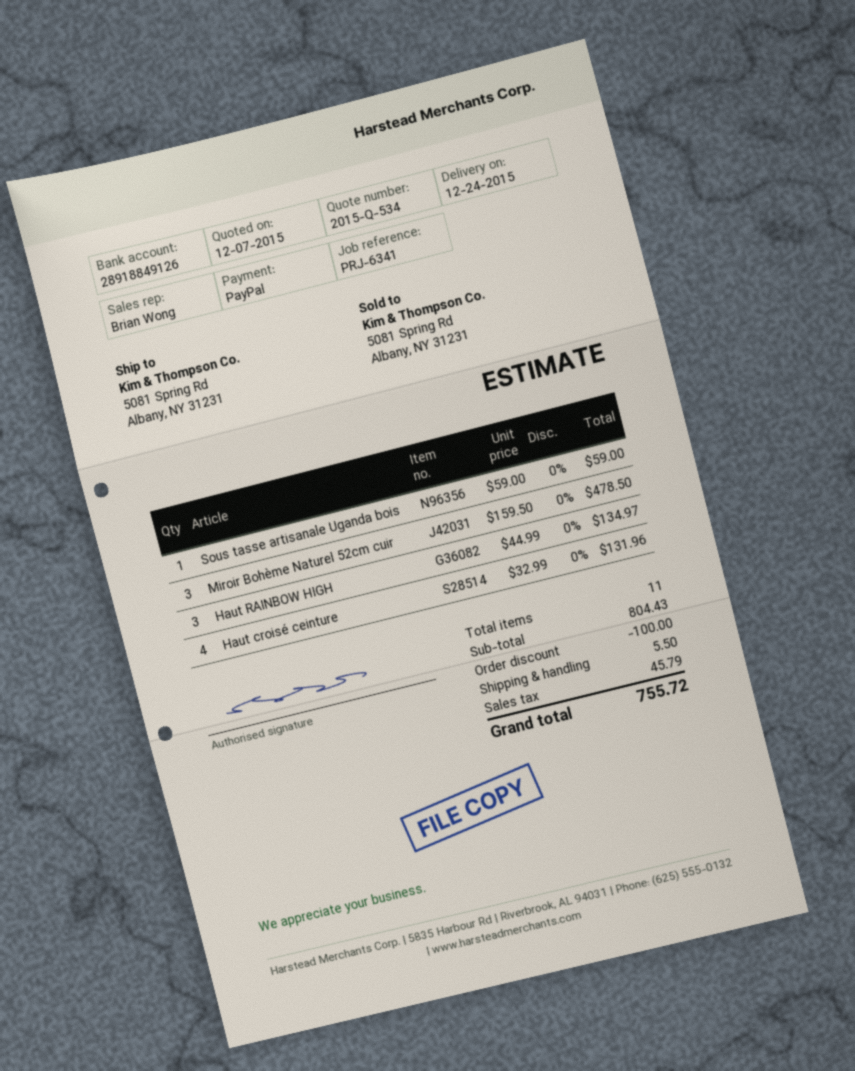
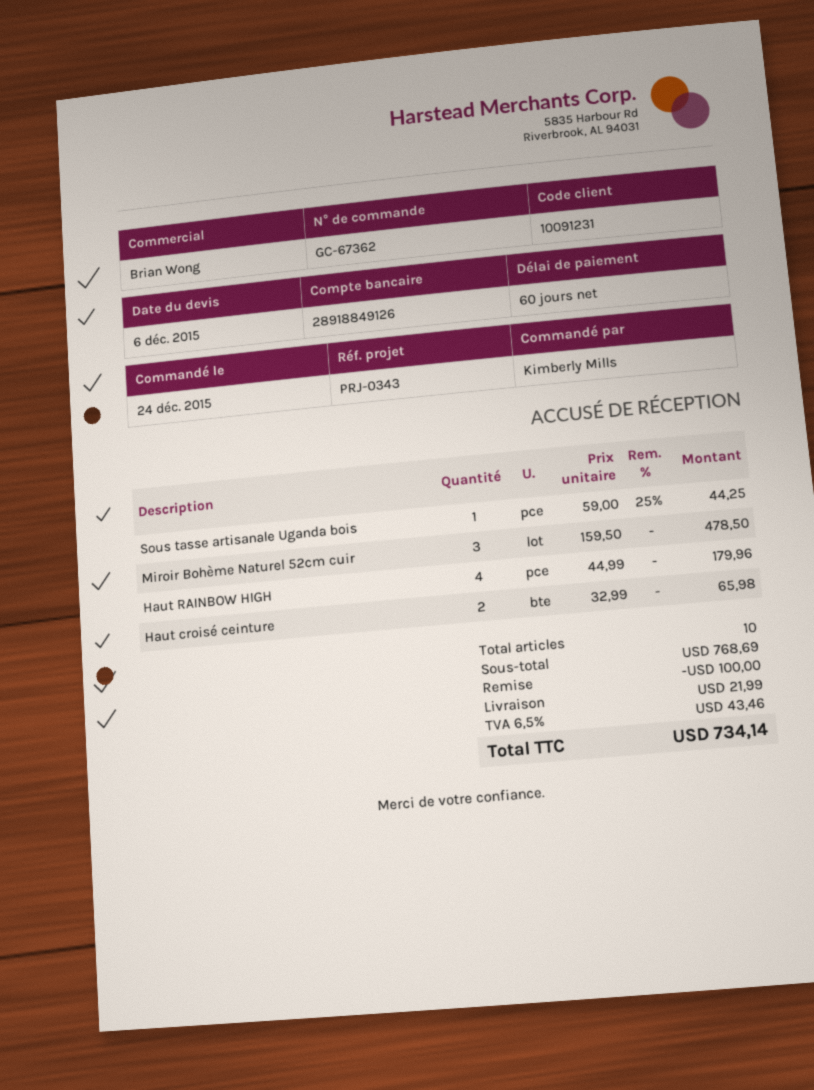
quote date: 2015-12-07 -> 2015-12-06
reference: PRJ-6341 -> PRJ-0343
Sous tasse artisanale Uganda bois: 1 x 59.00 = 59.00 -> 1 x 59.00 - 25% = 44.25
Haut RAINBOW HIGH: 3 x 44.99 = 134.97 -> 4 x 44.99 = 179.96
Haut croisé ceinture: 4 x 32.99 = 131.96 -> 2 x 32.99 = 65.98
total quantity: 11 -> 10
subtotal: 804.43 -> 768.69
shipping: 5.50 -> 21.99
tax: 45.79 -> 43.46
total: 755.72 -> 734.14

